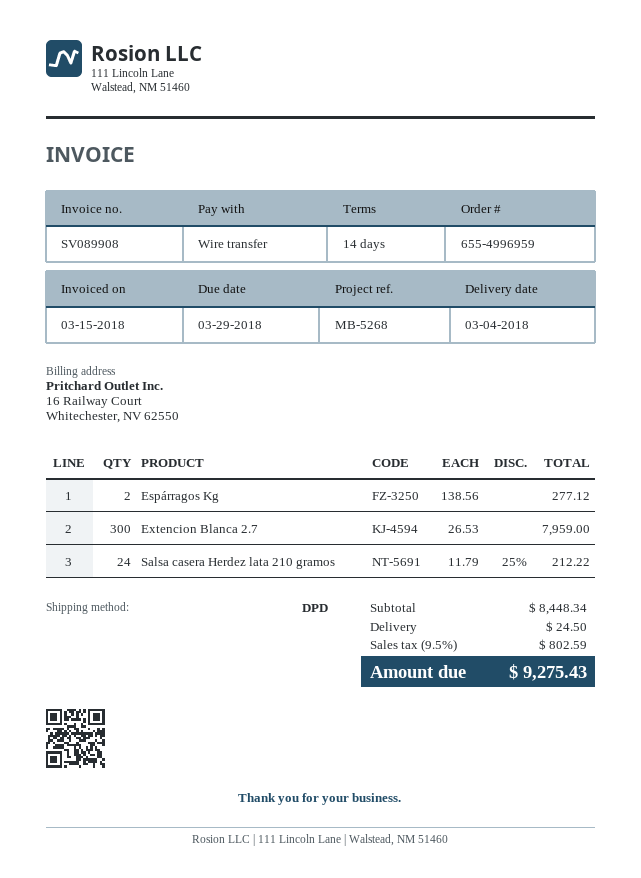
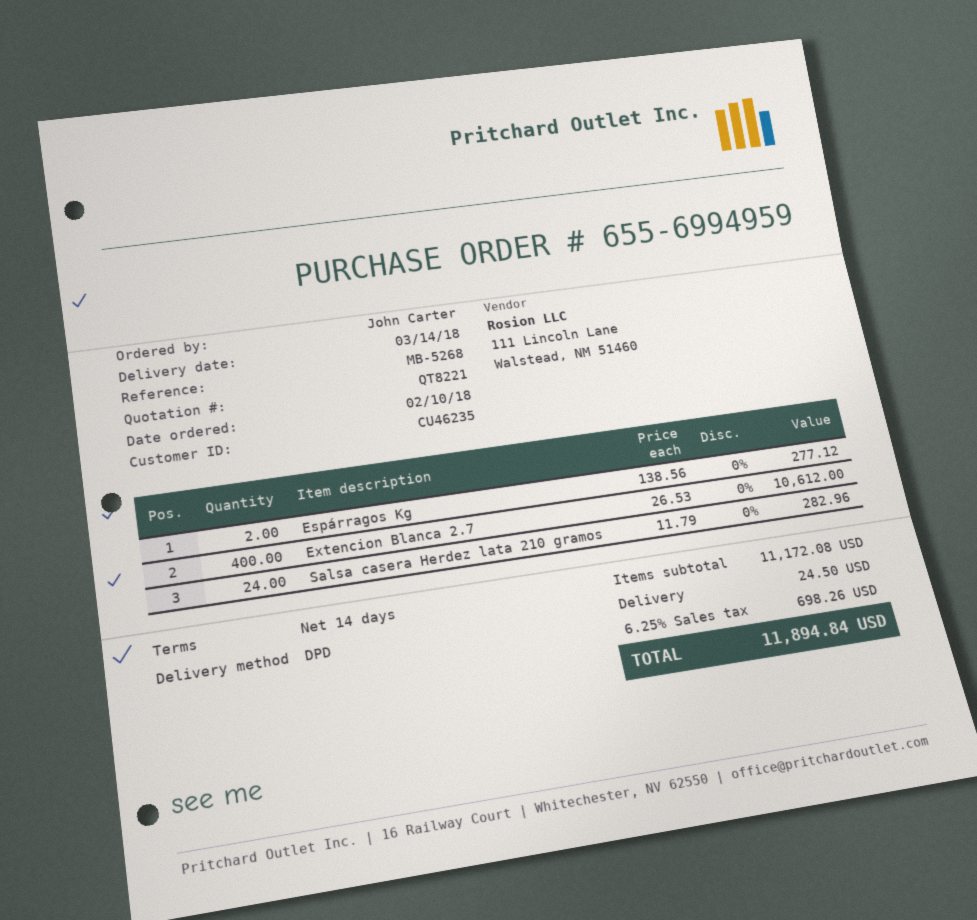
order number: 655-4996959 -> 655-6994959
delivery date: 2018-03-04 -> 2018-03-14
Extencion Blanca 2.7: 300 x 26.53 = 7959.00 -> 400 x 26.53 = 10612.00
Salsa casera Herdez lata 210 gramos: 24 x 11.79 - 25% = 212.22 -> 24 x 11.79 = 282.96
subtotal: 8448.34 -> 11172.08
tax: 9.5% = 802.59 -> 6.25% = 698.26
total: 9275.43 -> 11894.84

